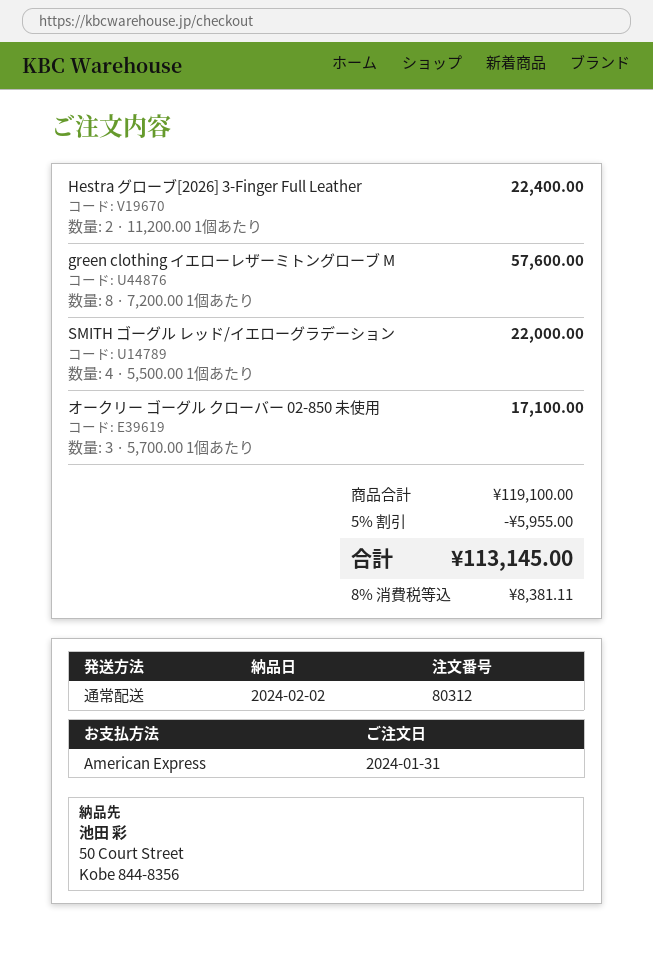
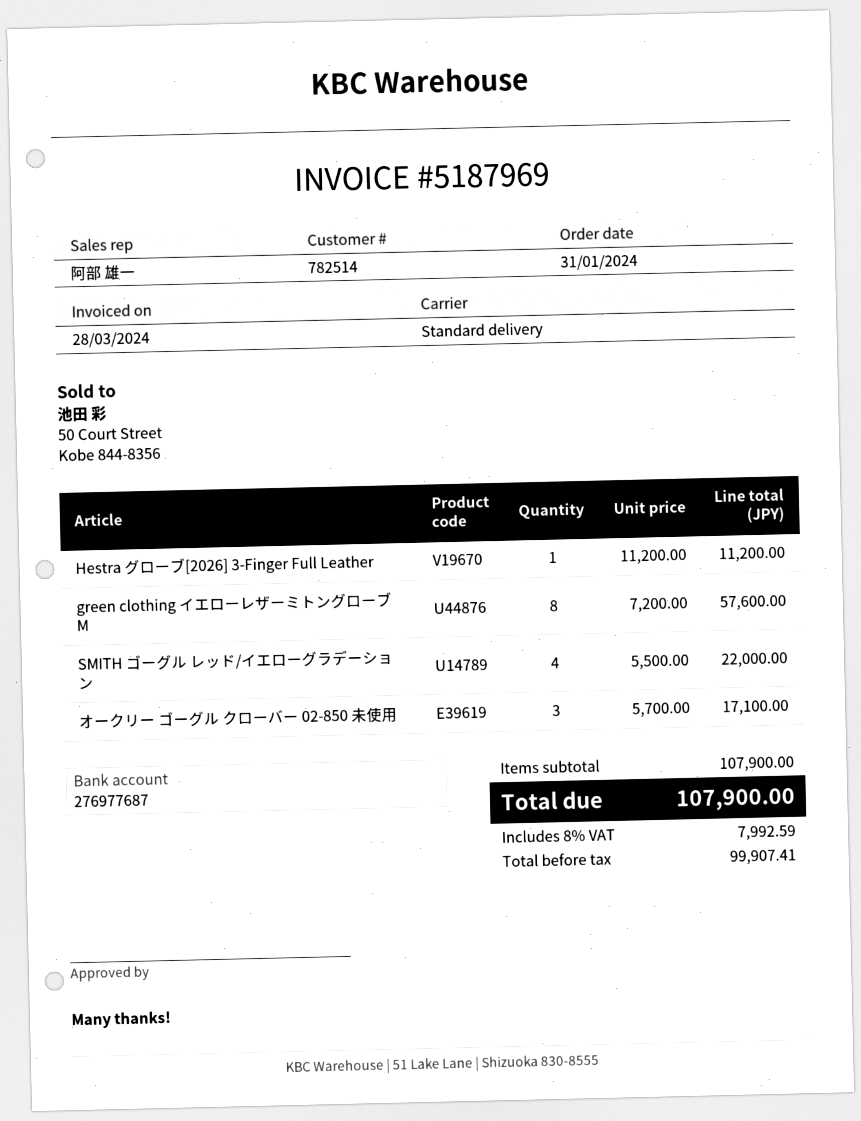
Hestra グローブ[2026] 3-Finger Full Leather: 2 x 11200.00 = 22400.00 -> 1 x 11200.00 = 11200.00
subtotal: 119100.00 -> 107900.00
discount: 5% = 5955.00 -> none
tax: 8% = 8381.11 -> 8% = 7992.59
total: 113145.00 -> 107900.00

